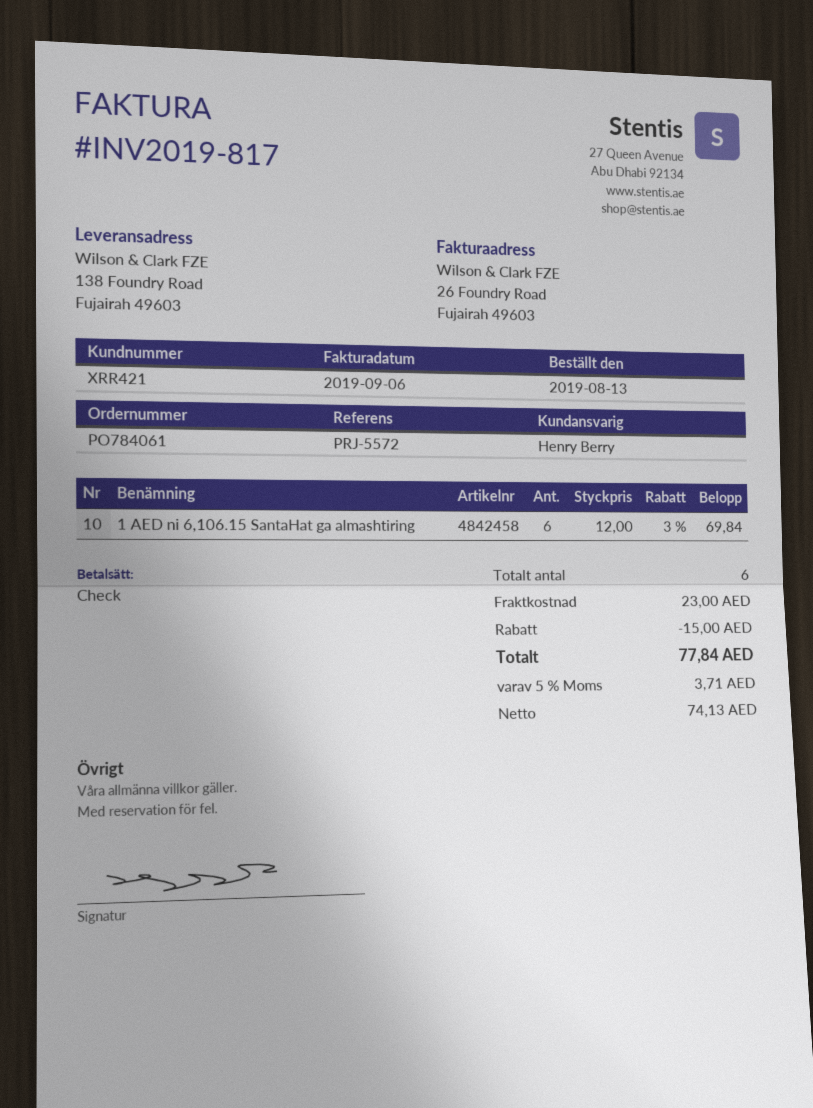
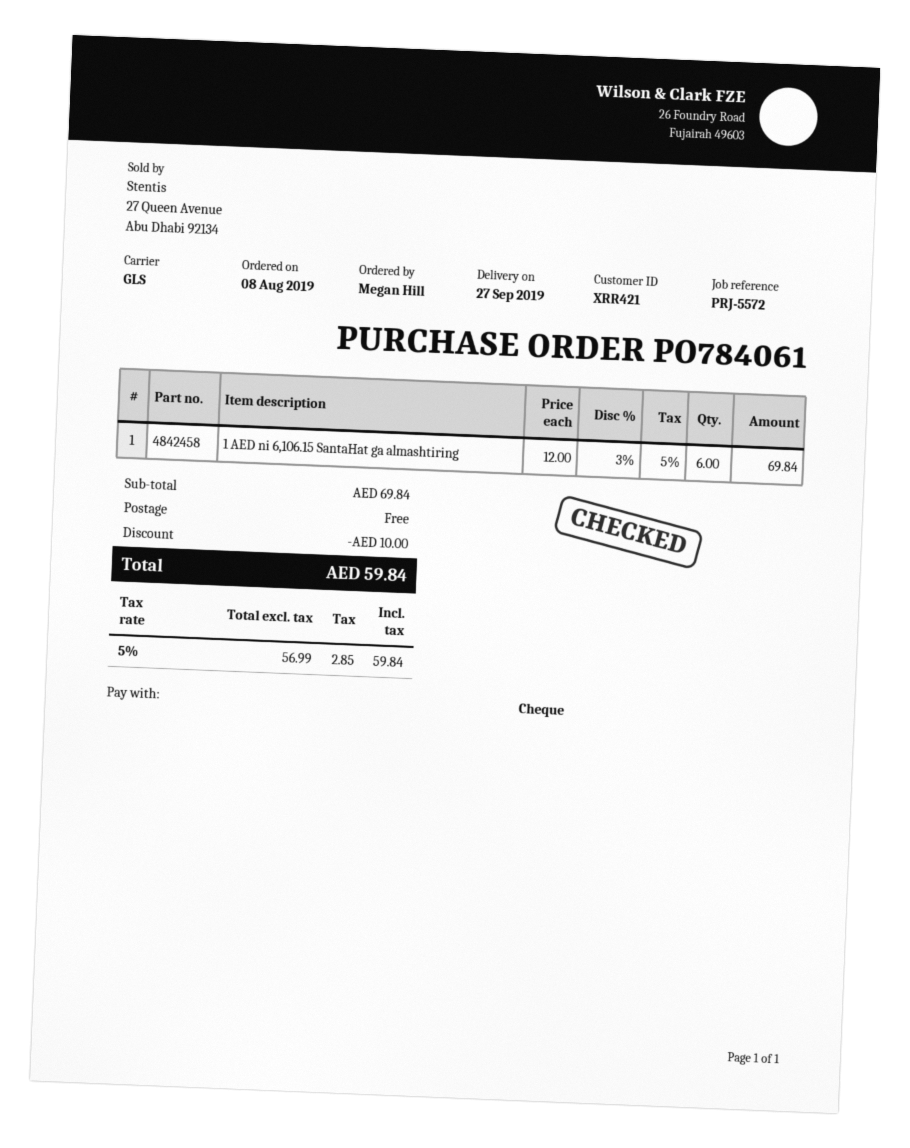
order date: 2019-08-13 -> 2019-08-08
discount: 15.00 -> 10.00
shipping: 23.00 -> 0.00
net: 74.13 -> 56.99
tax: 5% = 3.71 -> 5% = 2.85
total: 77.84 -> 59.84

